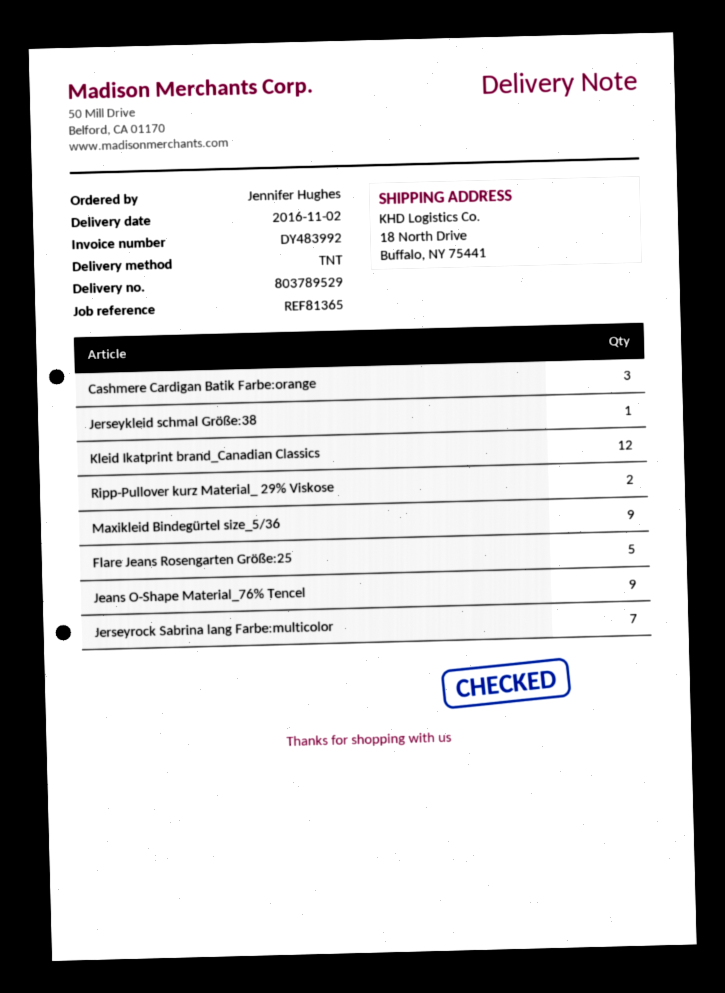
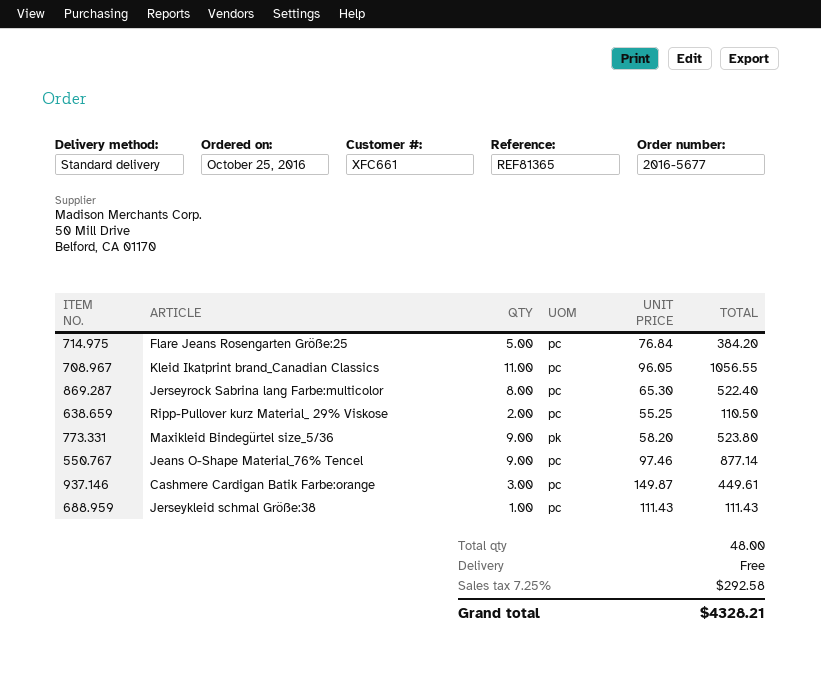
shipping method: TNT -> standard
Kleid Ikatprint brand_Canadian Classics: 12 -> 11
Jerseyrock Sabrina lang Farbe:multicolor: 7 -> 8

